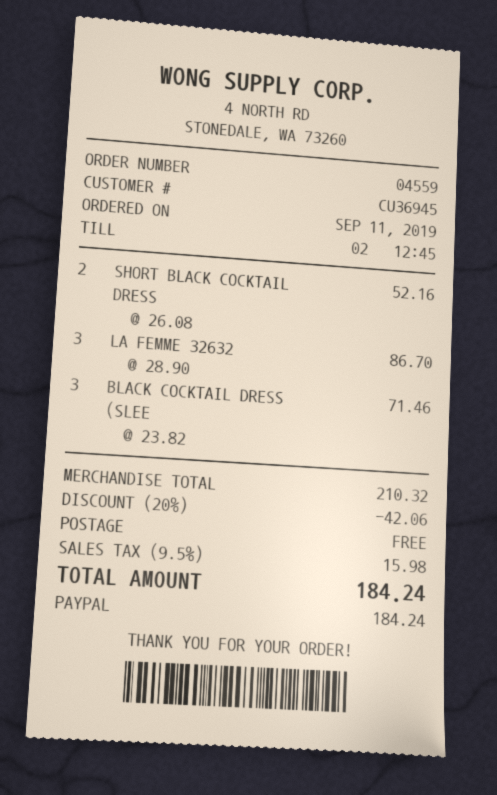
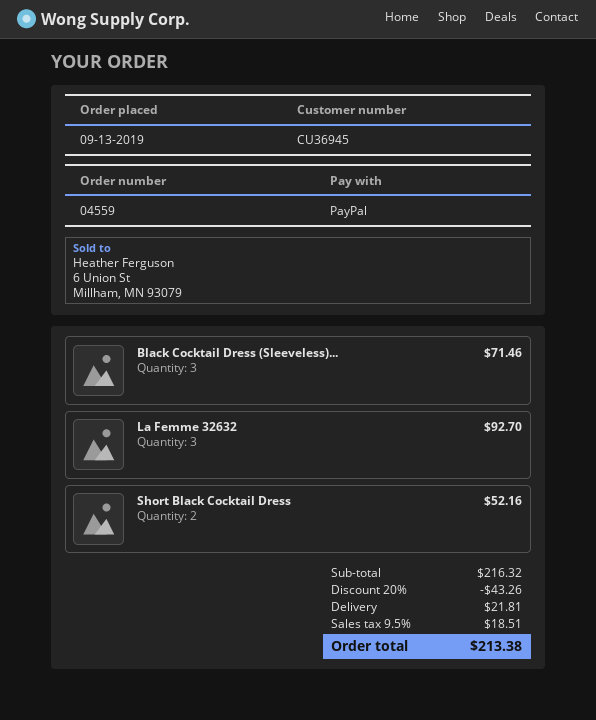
order date: 2019-09-11 -> 2019-09-13
LA FEMME 32632: 3 for 86.70 -> 3 for 92.70
subtotal: 210.32 -> 216.32
discount: 20% = 42.06 -> 20% = 43.26
shipping: 0.00 -> 21.81
tax: 9.5% = 15.98 -> 9.5% = 18.51
total: 184.24 -> 213.38

